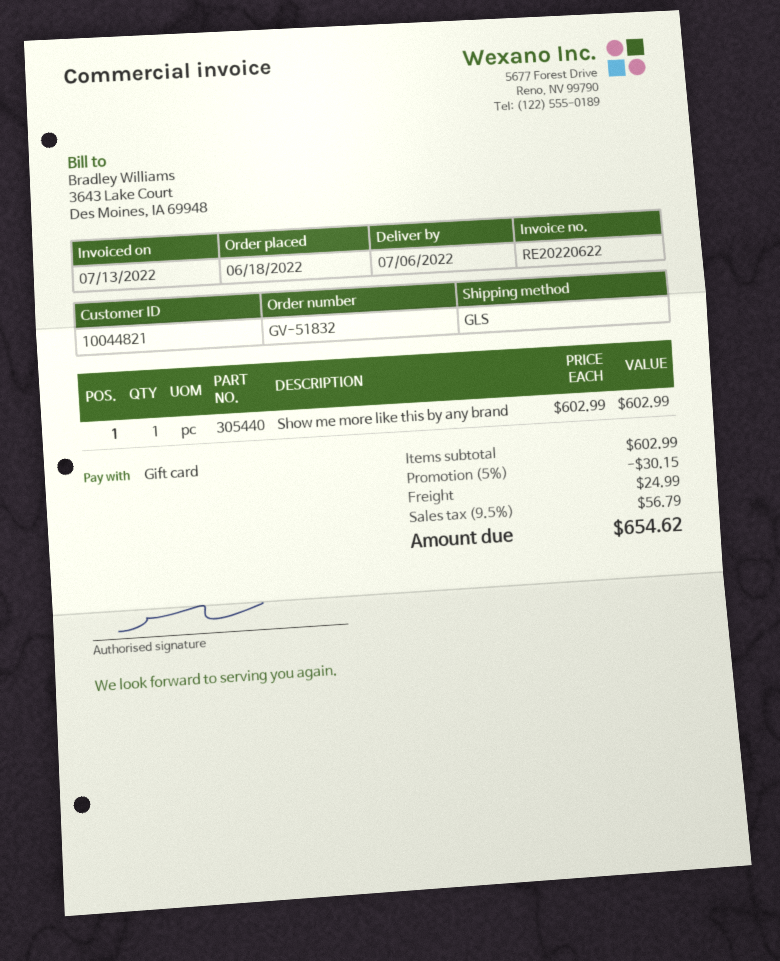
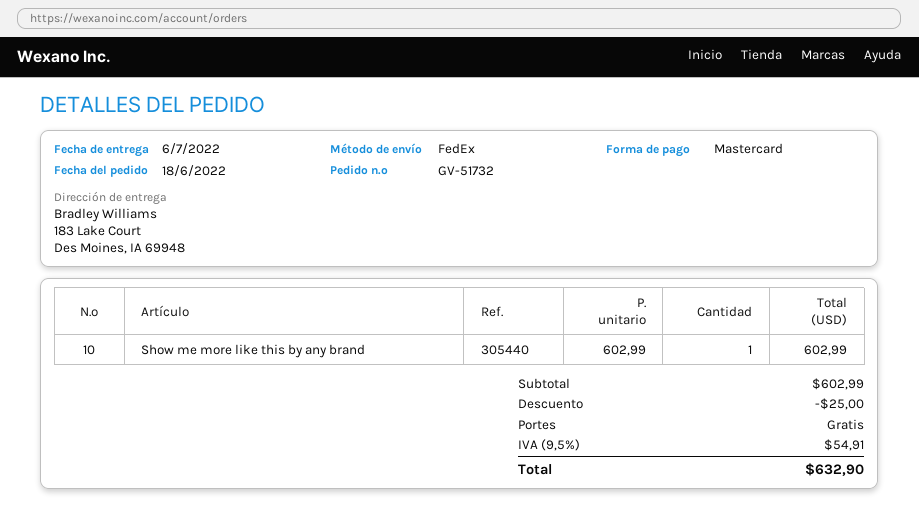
order number: GV-51832 -> GV-51732
payment method: gift card -> Mastercard
shipping method: GLS -> FedEx
discount: 30.15 -> 25.00
shipping: 24.99 -> 0.00
tax: 9.5% = 56.79 -> 9.5% = 54.91
total: 654.62 -> 632.90

